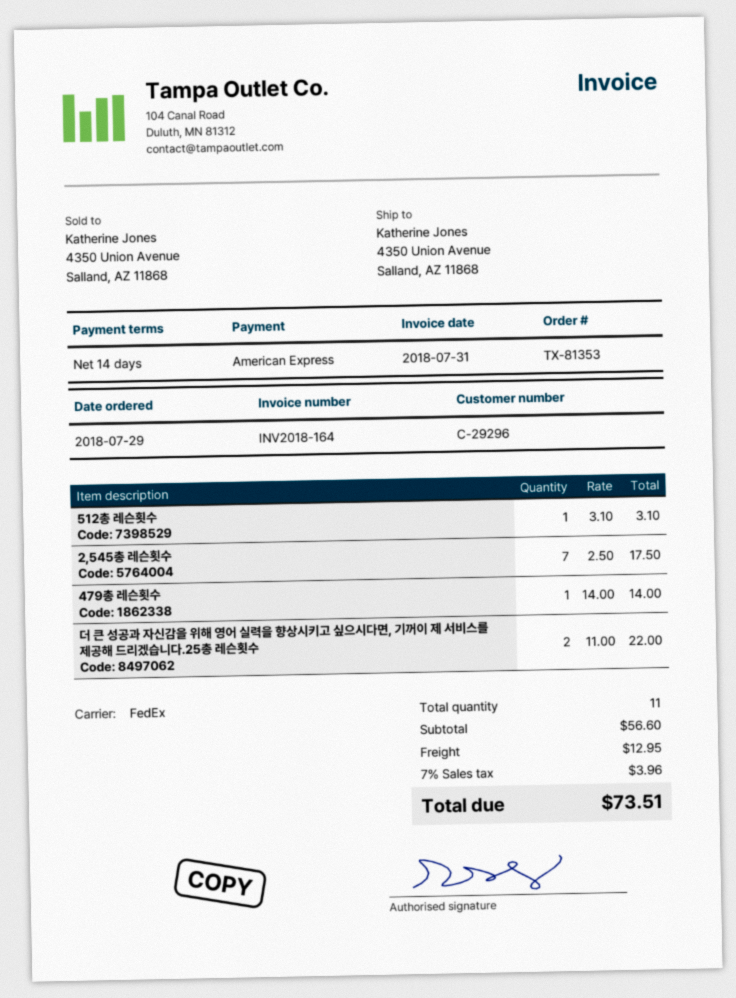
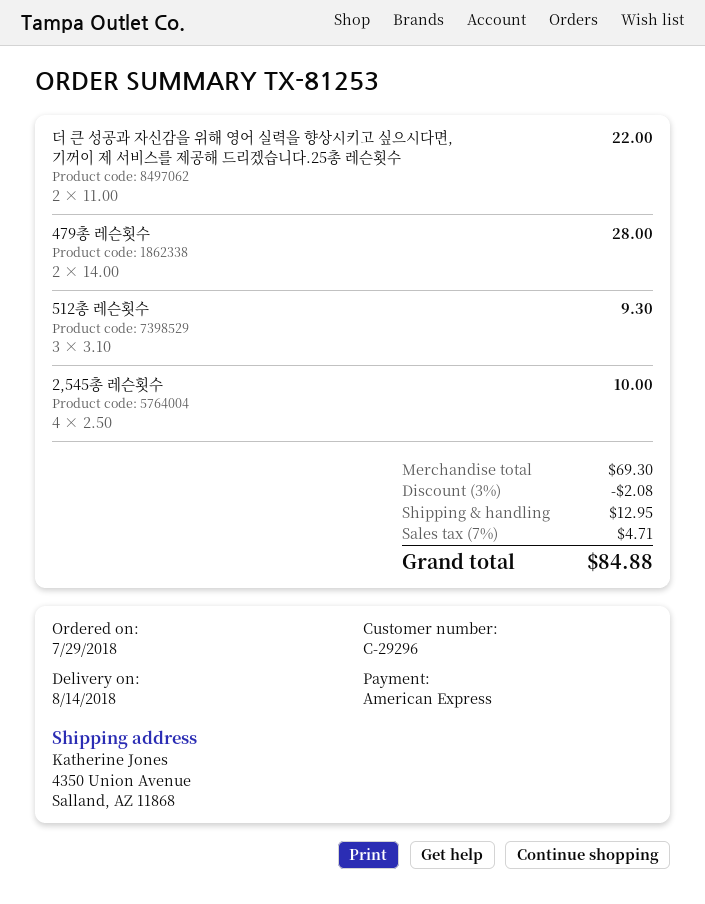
order number: TX-81353 -> TX-81253
512총 레슨횟수: 1 x 3.10 = 3.10 -> 3 x 3.10 = 9.30
2,545총 레슨횟수: 7 x 2.50 = 17.50 -> 4 x 2.50 = 10.00
479총 레슨횟수: 1 x 14.00 = 14.00 -> 2 x 14.00 = 28.00
subtotal: 56.60 -> 69.30
discount: none -> 3% = 2.08
tax: 7% = 3.96 -> 7% = 4.71
total: 73.51 -> 84.88

